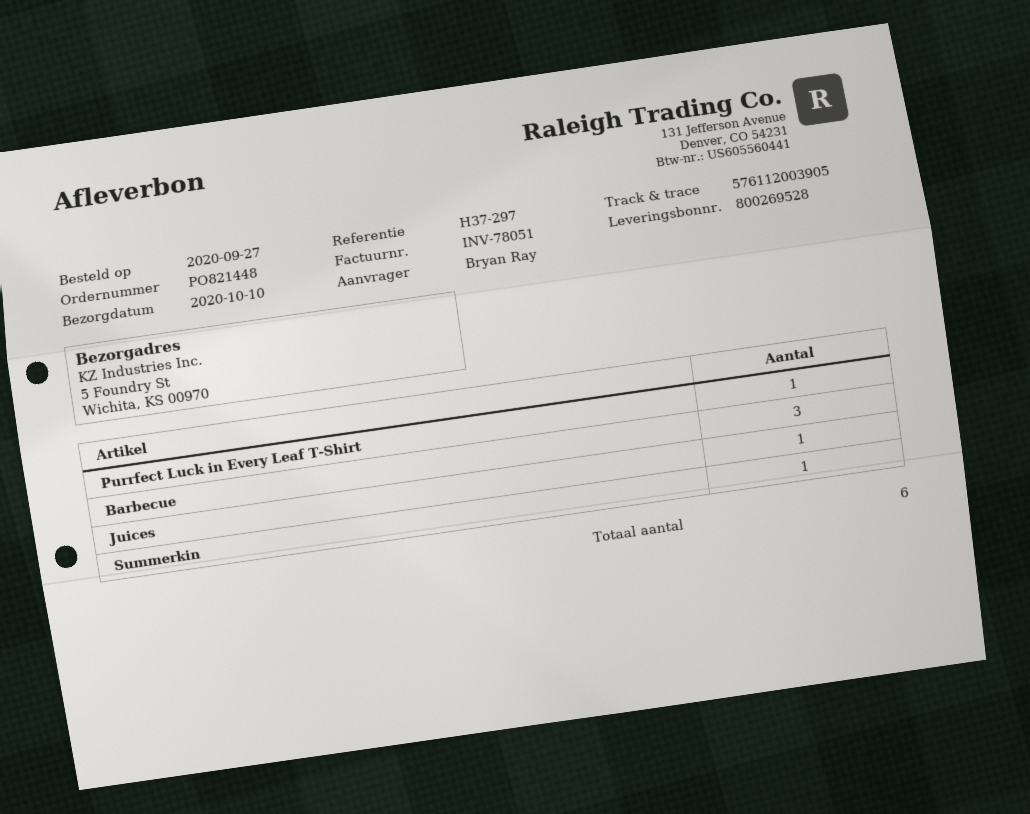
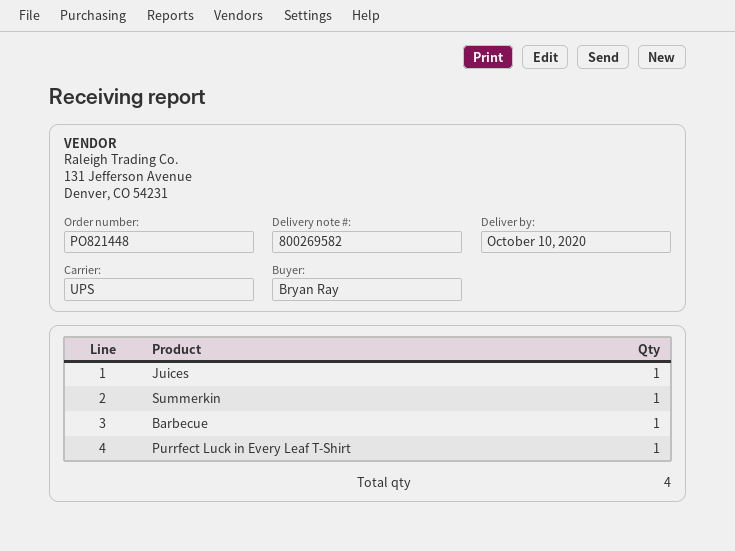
delivery note number: 800269528 -> 800269582
Barbecue: 3 -> 1
total quantity: 6 -> 4

